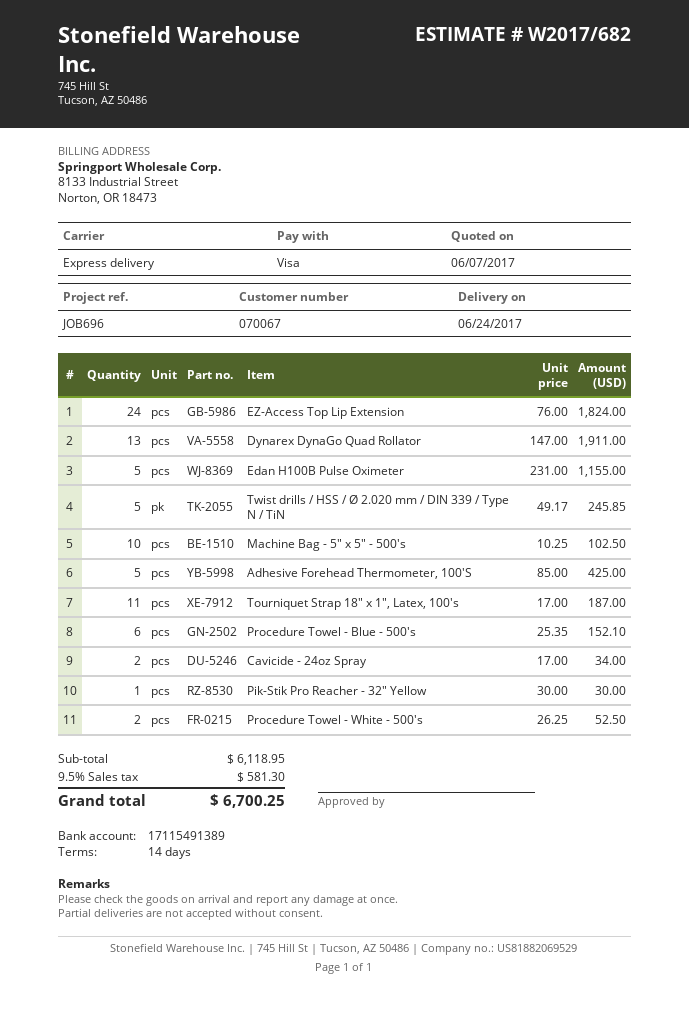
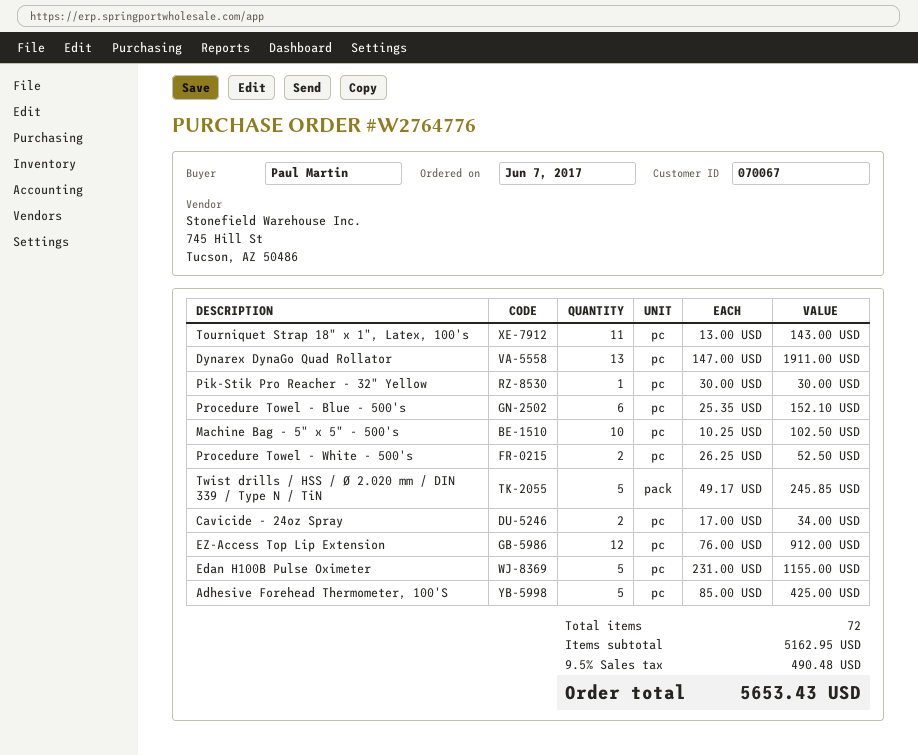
EZ-Access Top Lip Extension: 24 x 76.00 = 1824.00 -> 12 x 76.00 = 912.00
Tourniquet Strap 18" x 1", Latex, 100's: 11 x 17.00 = 187.00 -> 11 x 13.00 = 143.00
subtotal: 6118.95 -> 5162.95
tax: 9.5% = 581.30 -> 9.5% = 490.48
total: 6700.25 -> 5653.43

